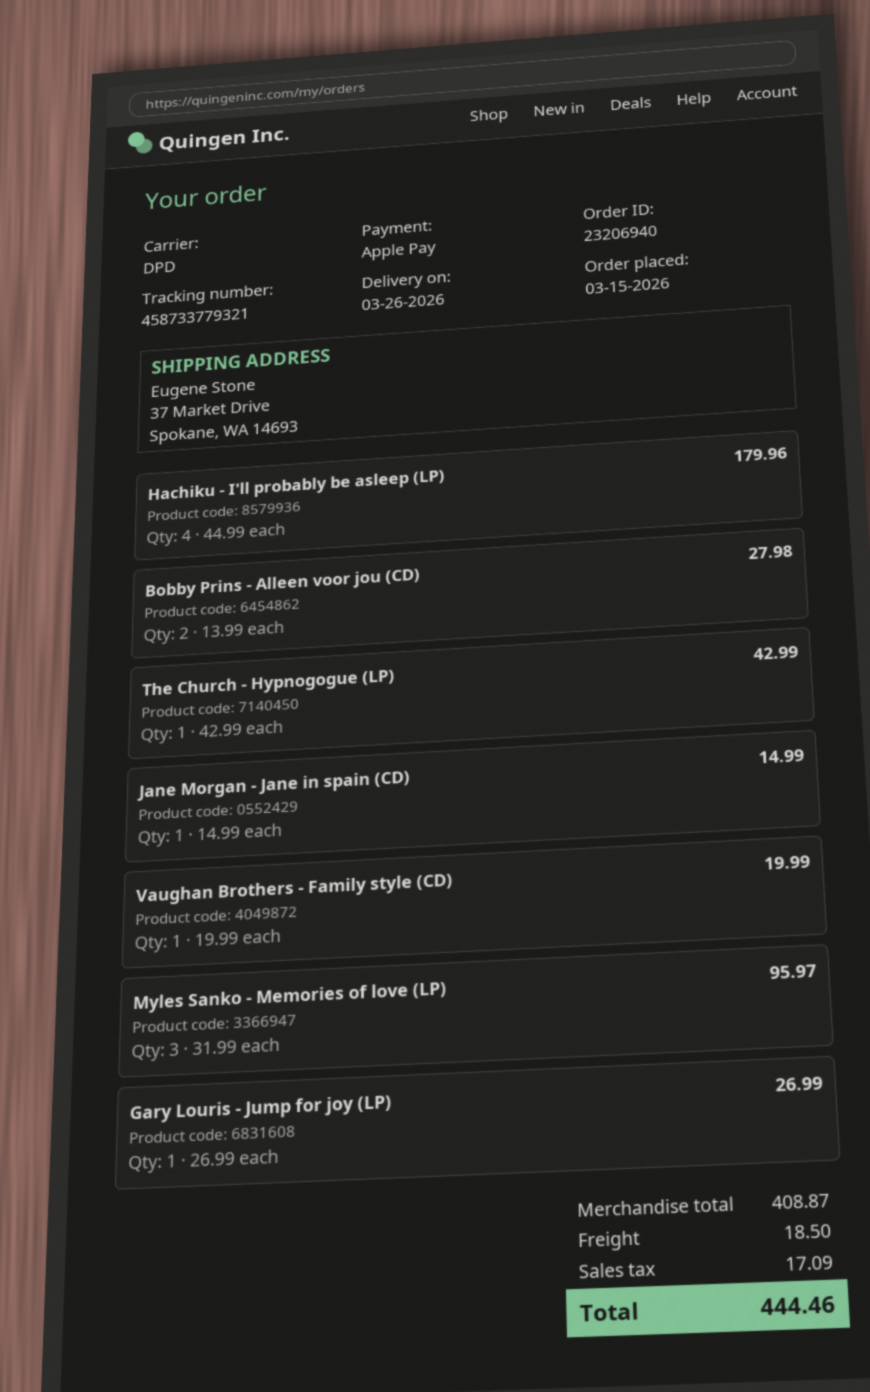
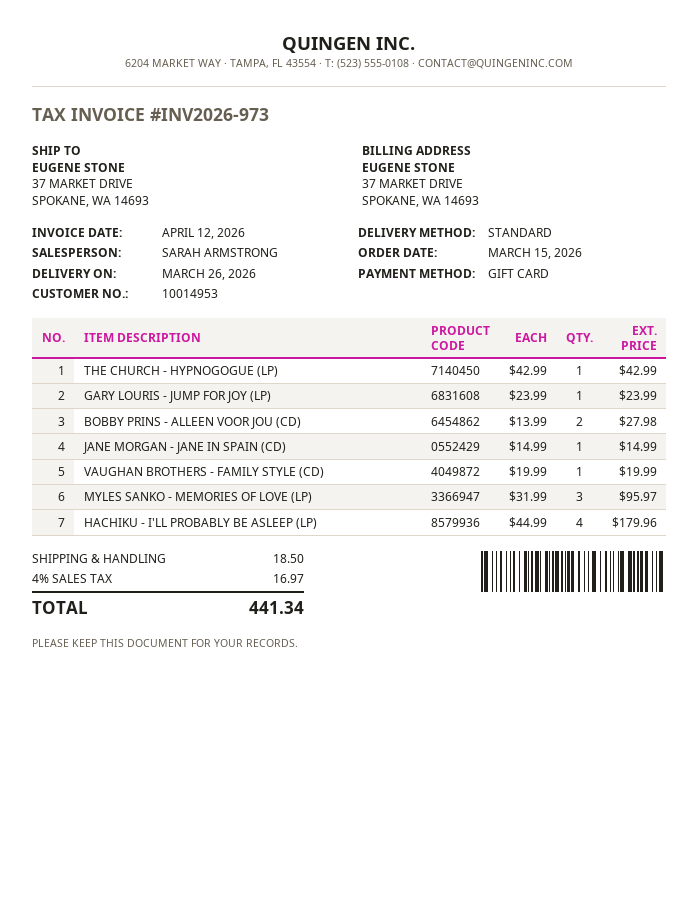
payment method: Apple Pay -> gift card
shipping method: DPD -> standard
Gary Louris - Jump for joy (LP): 1 x 26.99 = 26.99 -> 1 x 23.99 = 23.99
tax: 17.09 -> 16.97
total: 444.46 -> 441.34

